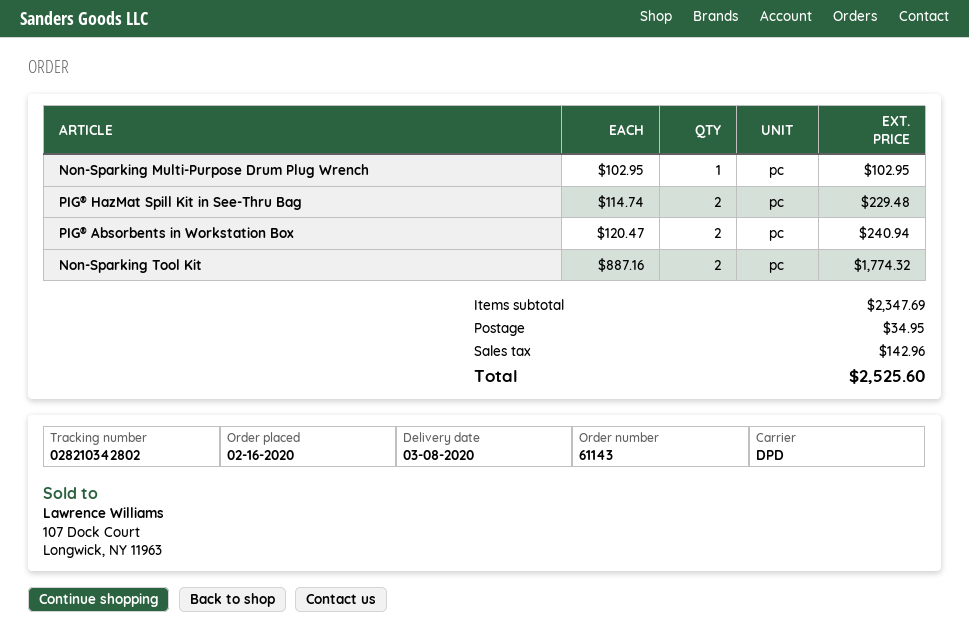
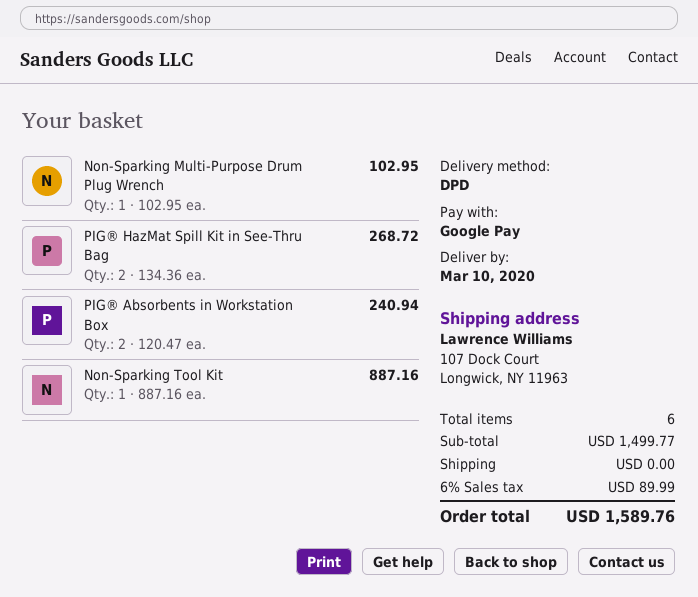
delivery date: 2020-03-08 -> 2020-03-10
PIG® HazMat Spill Kit in See-Thru Bag: 2 x 114.74 = 229.48 -> 2 x 134.36 = 268.72
Non-Sparking Tool Kit: 2 x 887.16 = 1774.32 -> 1 x 887.16 = 887.16
subtotal: 2347.69 -> 1499.77
shipping: 34.95 -> 0.00
tax: 142.96 -> 89.99
total: 2525.60 -> 1589.76

